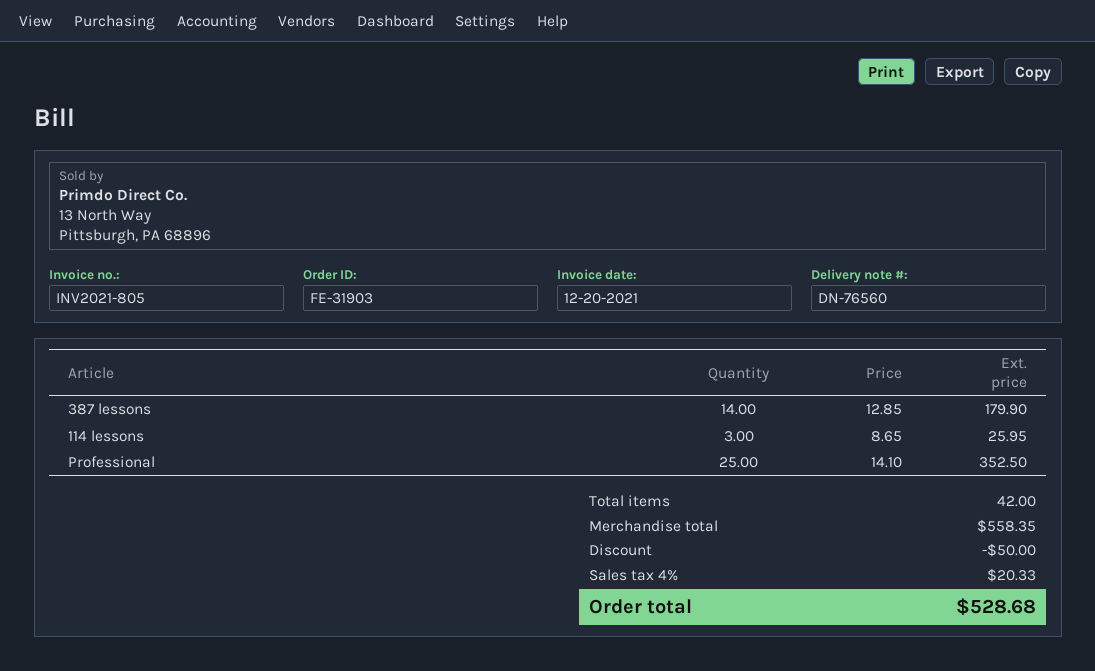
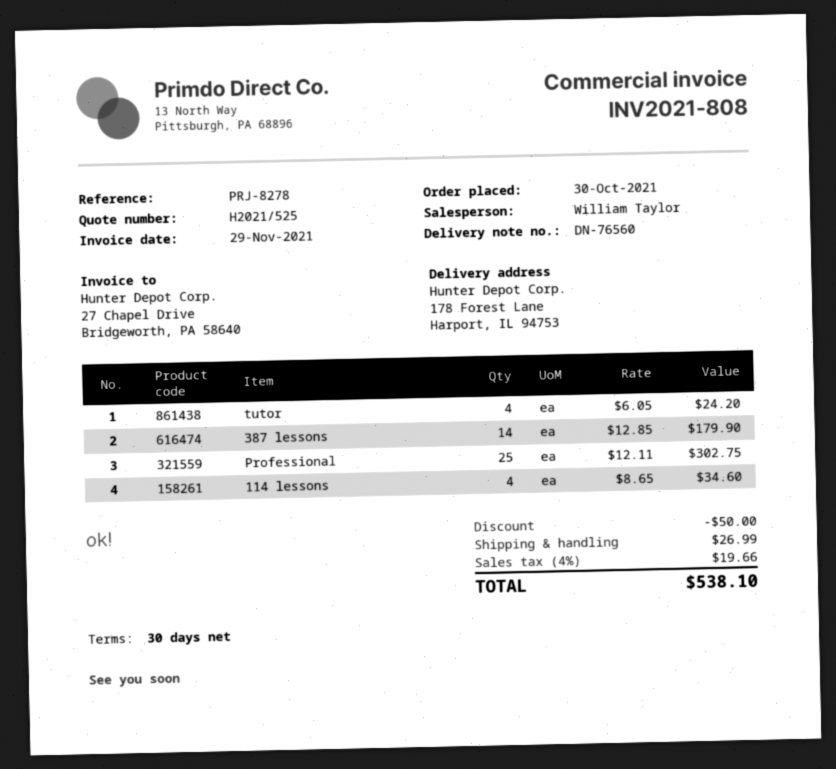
invoice number: INV2021-805 -> INV2021-808
invoice date: 2021-12-20 -> 2021-11-29
114 lessons: 3 x 8.65 = 25.95 -> 4 x 8.65 = 34.60
Professional: 25 x 14.10 = 352.50 -> 25 x 12.11 = 302.75
tutor: none -> 4 x 6.05 = 24.20
shipping: none -> 26.99
tax: 4% = 20.33 -> 4% = 19.66
total: 528.68 -> 538.10

